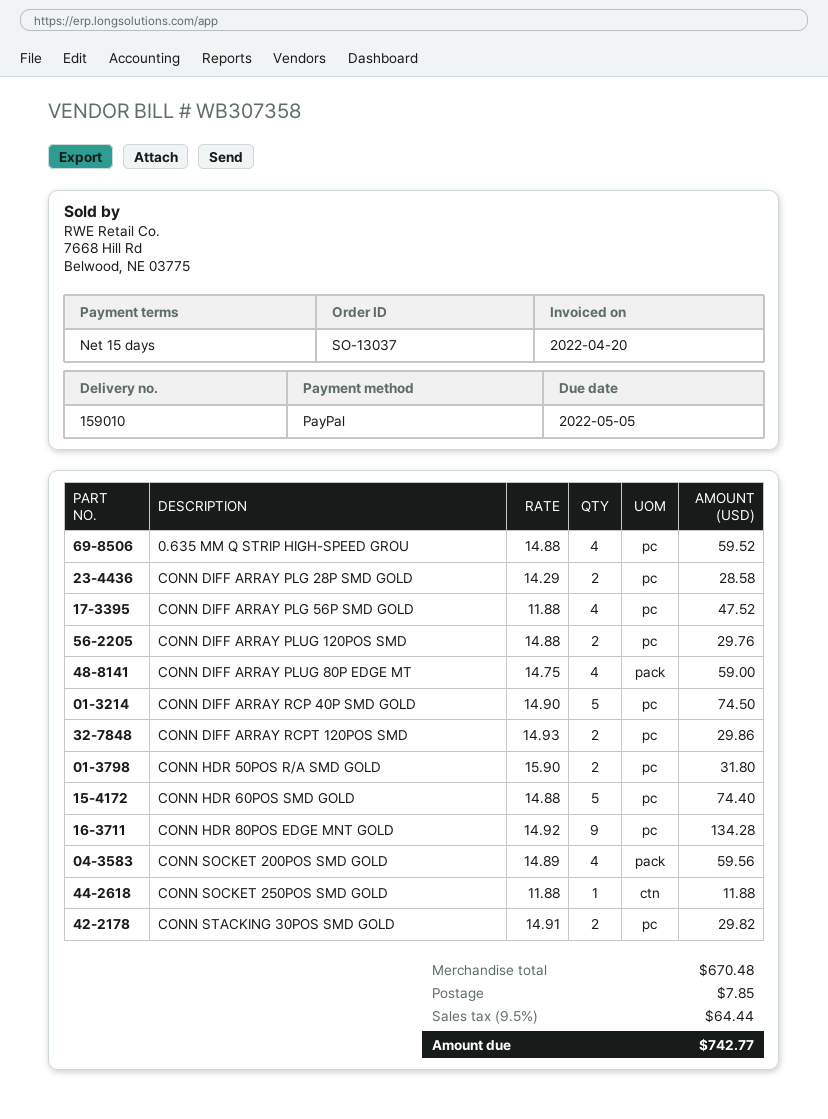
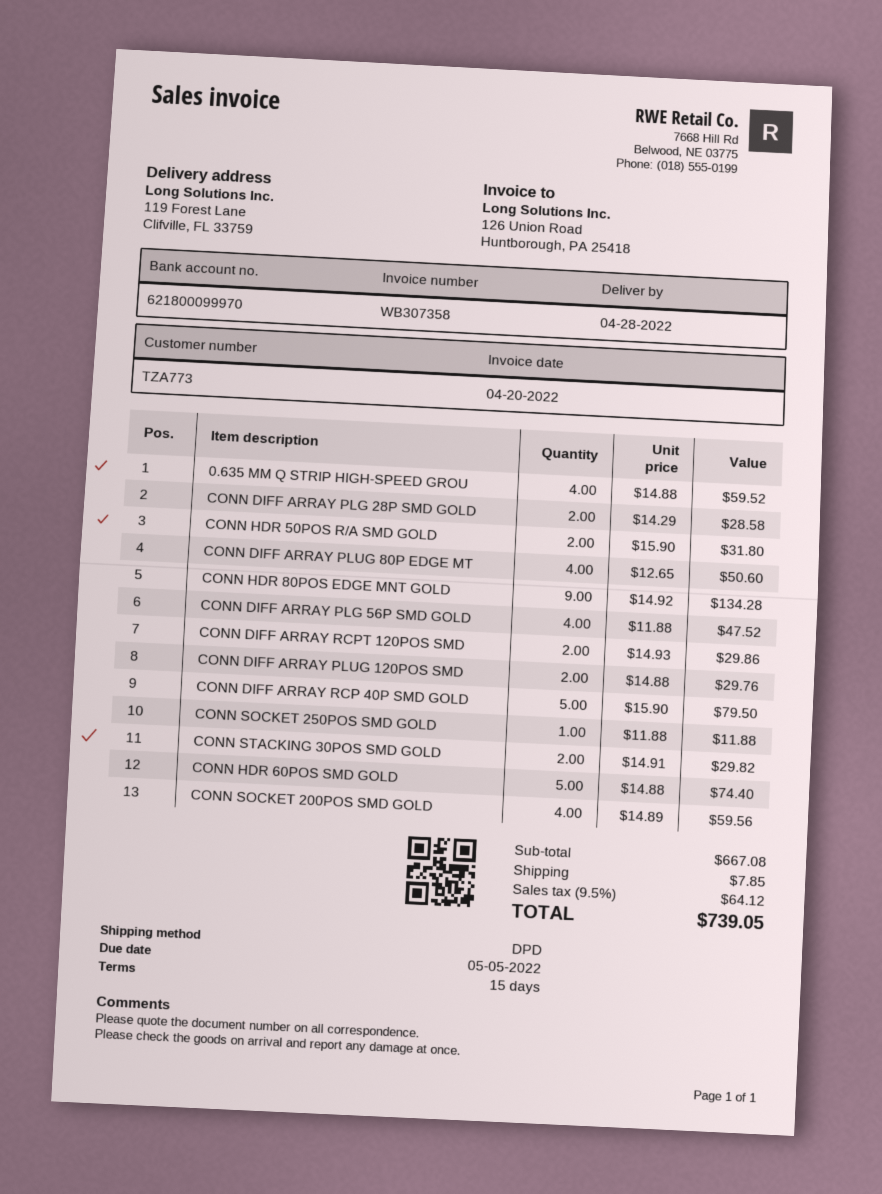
CONN DIFF ARRAY PLUG 80P EDGE MT: 4 x 14.75 = 59.00 -> 4 x 12.65 = 50.60
CONN DIFF ARRAY RCP 40P SMD GOLD: 5 x 14.90 = 74.50 -> 5 x 15.90 = 79.50
subtotal: 670.48 -> 667.08
tax: 9.5% = 64.44 -> 9.5% = 64.12
total: 742.77 -> 739.05

